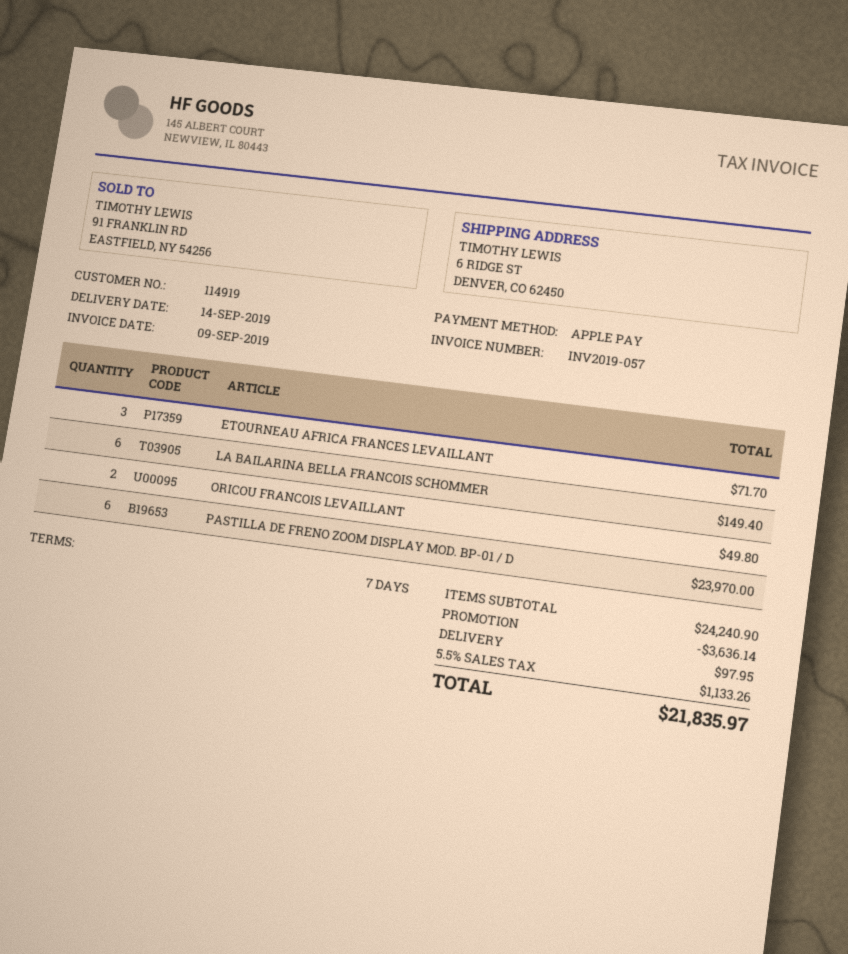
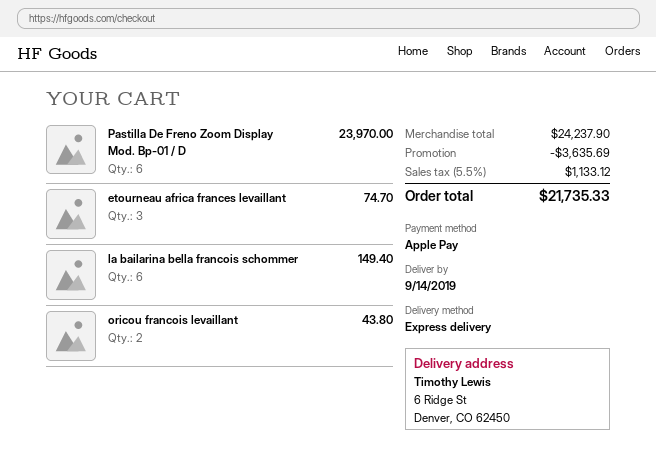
ETOURNEAU AFRICA FRANCES LEVAILLANT: 3 for 71.70 -> 3 for 74.70
ORICOU FRANCOIS LEVAILLANT: 2 for 49.80 -> 2 for 43.80
subtotal: 24240.90 -> 24237.90
discount: 3636.14 -> 3635.69
shipping: 97.95 -> none
tax: 5.5% = 1133.26 -> 5.5% = 1133.12
total: 21835.97 -> 21735.33

